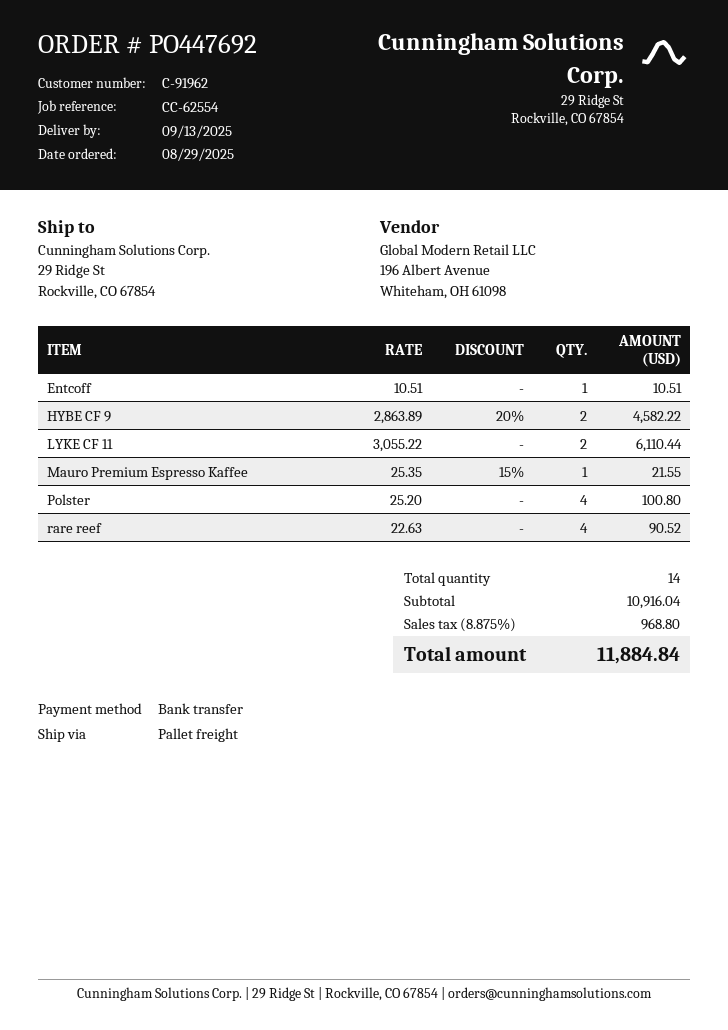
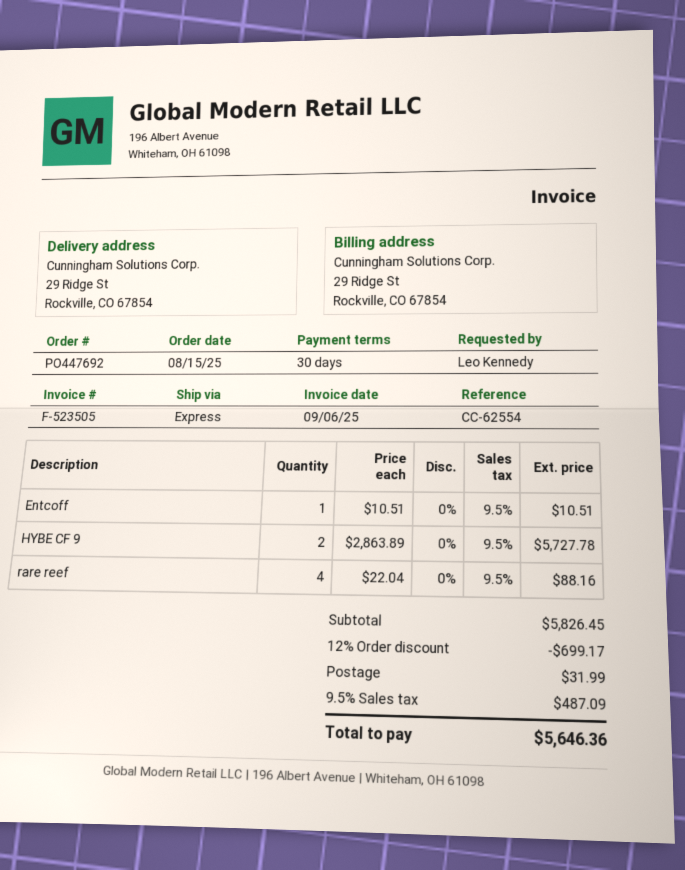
order date: 2025-08-29 -> 2025-08-15
shipping method: pallet freight -> express
HYBE CF 9: 2 x 2863.89 - 20% = 4582.22 -> 2 x 2863.89 = 5727.78
LYKE CF 11: 2 x 3055.22 = 6110.44 -> none
Mauro Premium Espresso Kaffee: 1 x 25.35 - 15% = 21.55 -> none
Polster: 4 x 25.20 = 100.80 -> none
rare reef: 4 x 22.63 = 90.52 -> 4 x 22.04 = 88.16
subtotal: 10916.04 -> 5826.45
discount: none -> 12% = 699.17
shipping: none -> 31.99
tax: 8.875% = 968.80 -> 9.5% = 487.09
total: 11884.84 -> 5646.36

